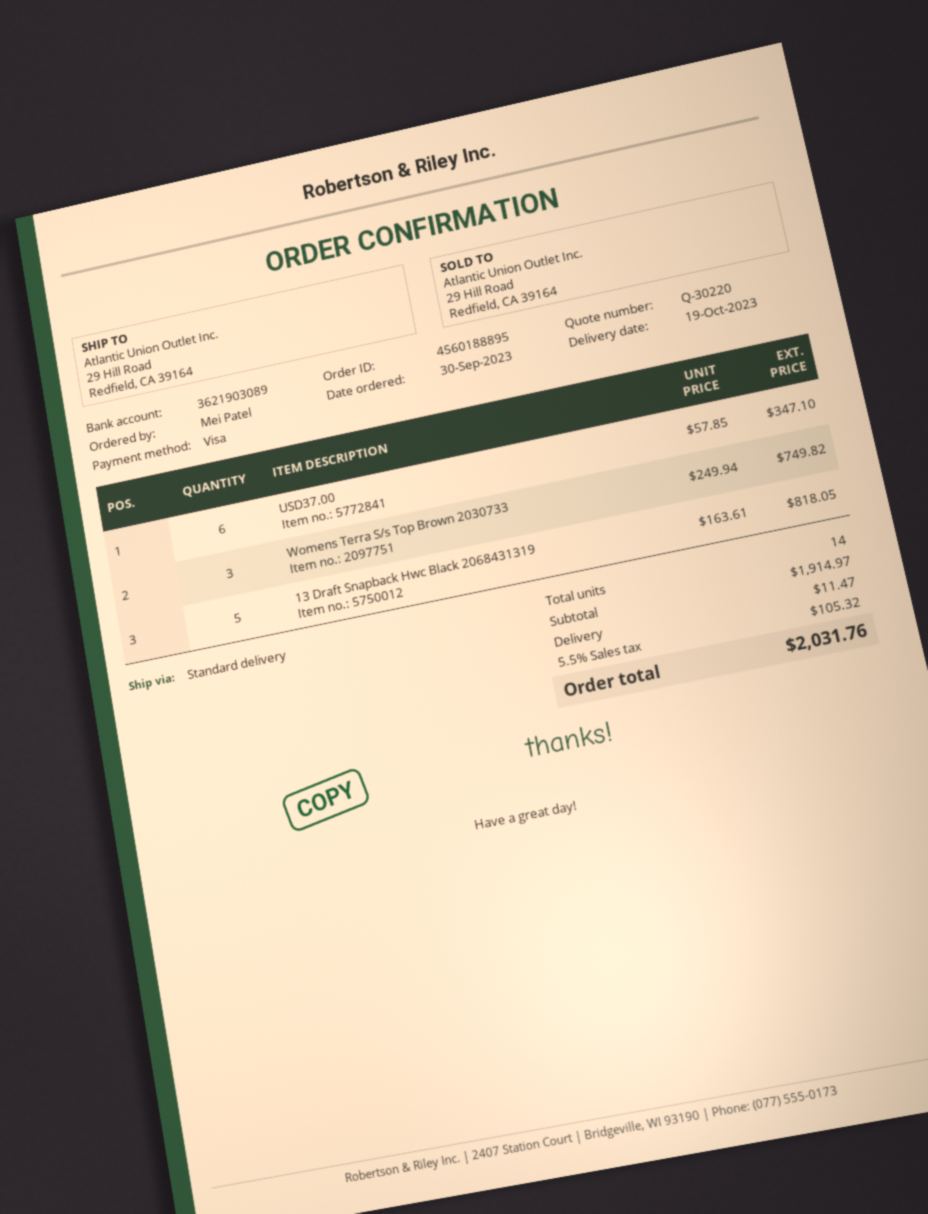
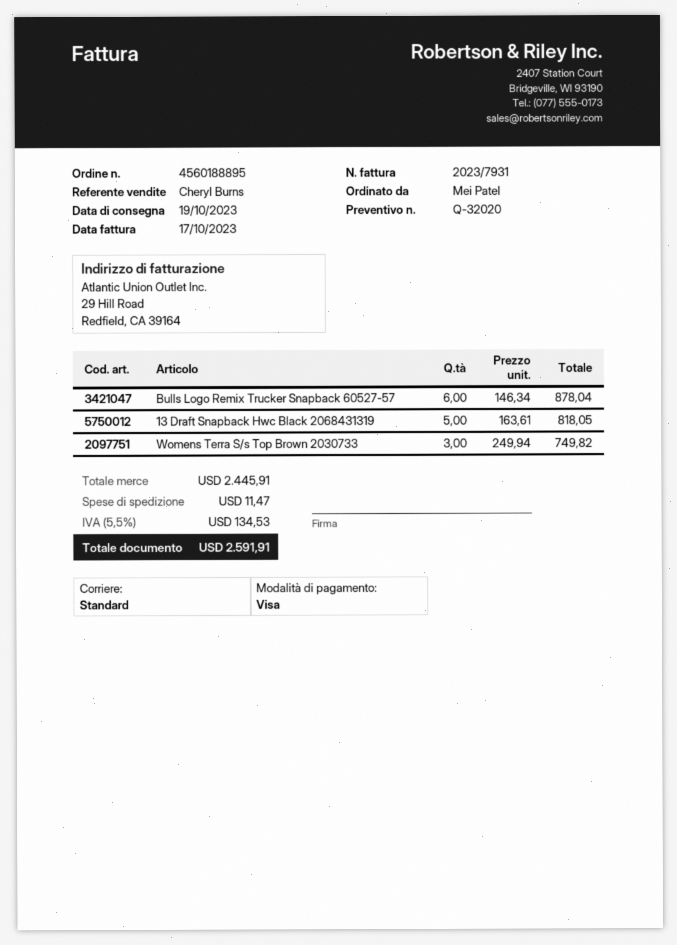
quote number: Q-30220 -> Q-32020
USD37.00: 6 x 57.85 = 347.10 -> none
Bulls Logo Remix Trucker Snapback 60527-57: none -> 6 x 146.34 = 878.04
subtotal: 1914.97 -> 2445.91
tax: 5.5% = 105.32 -> 5.5% = 134.53
total: 2031.76 -> 2591.91

